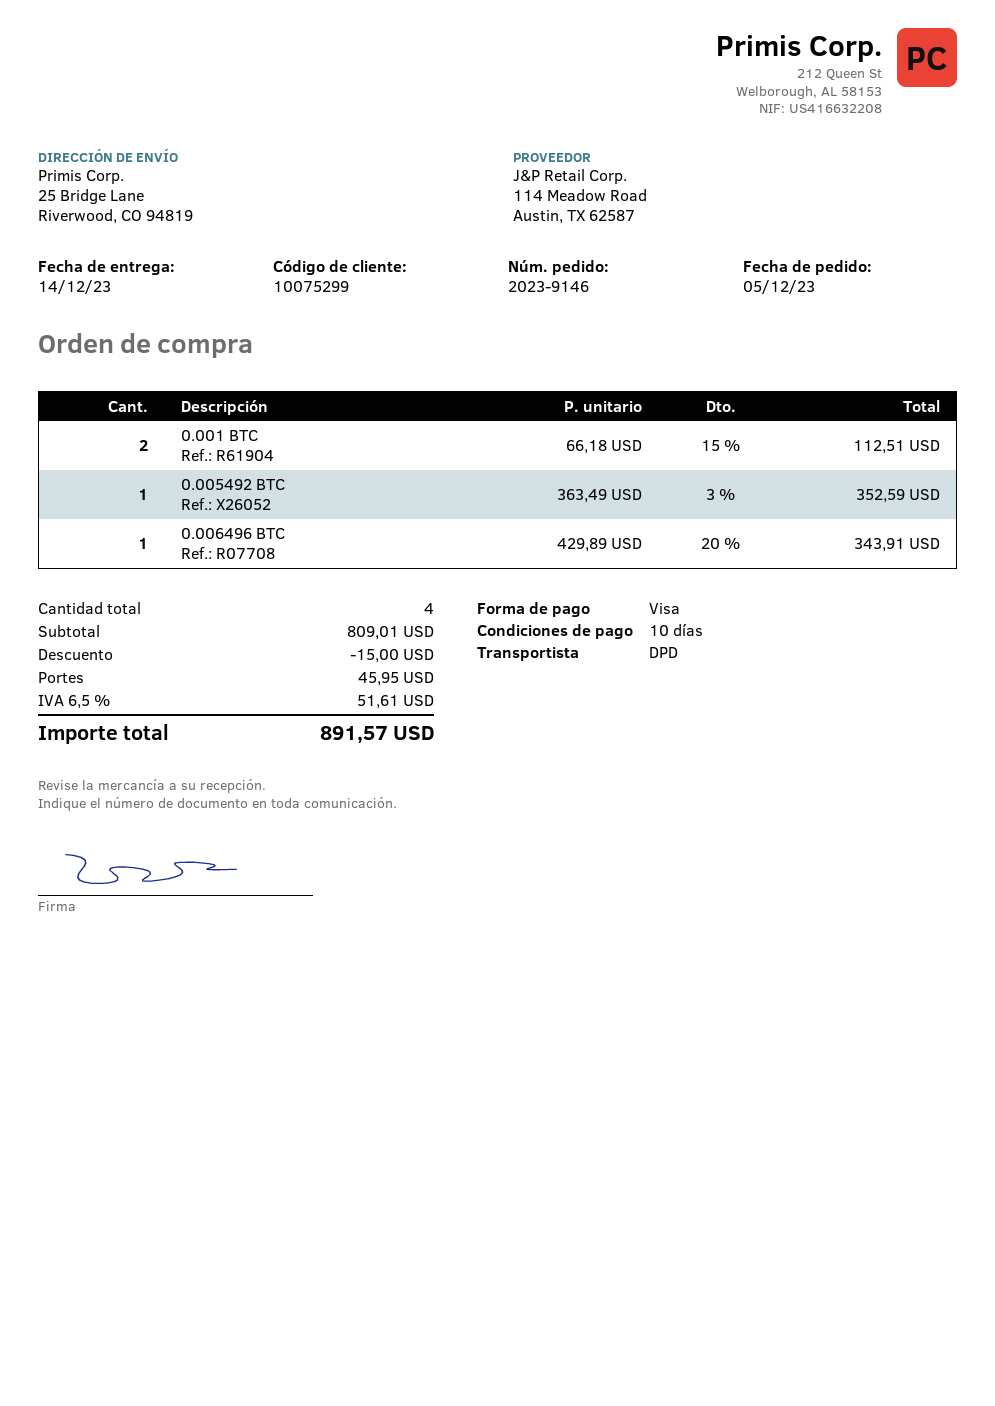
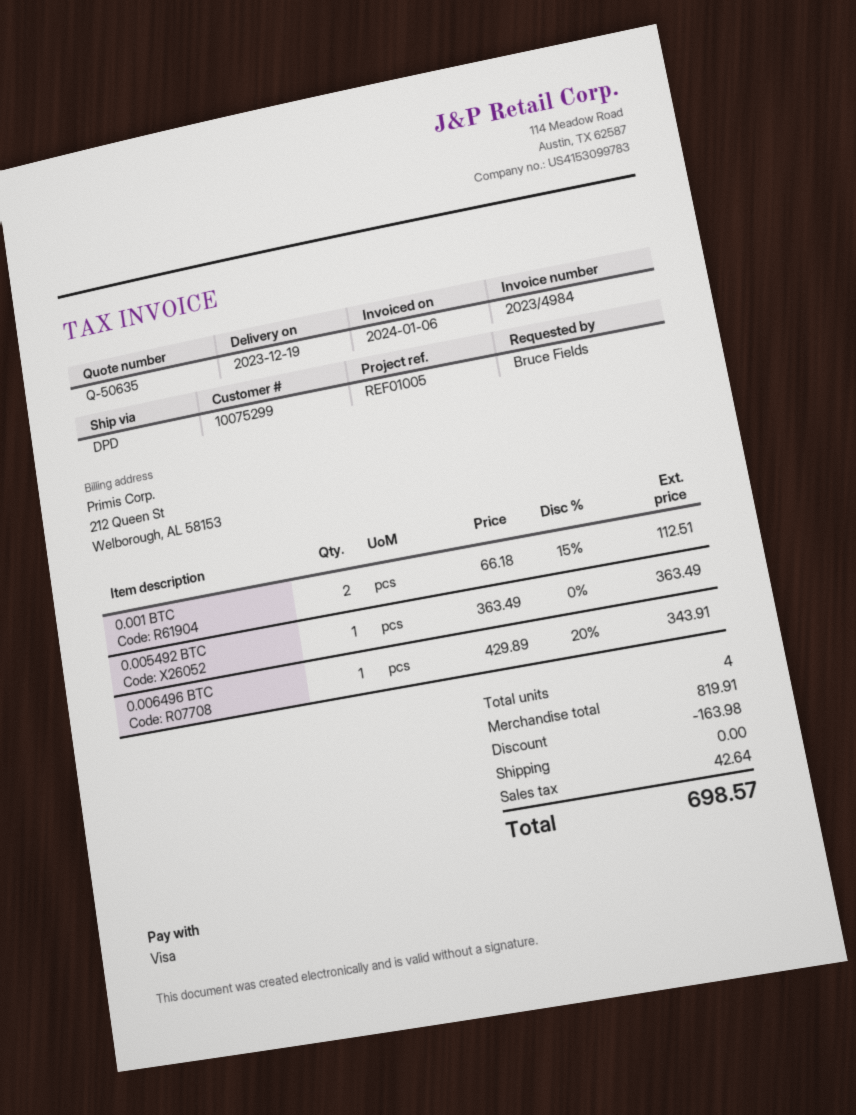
delivery date: 2023-12-14 -> 2023-12-19
0.005492 BTC: 1 x 363.49 - 3% = 352.59 -> 1 x 363.49 = 363.49
subtotal: 809.01 -> 819.91
discount: 15.00 -> 163.98
shipping: 45.95 -> 0.00
tax: 51.61 -> 42.64
total: 891.57 -> 698.57

